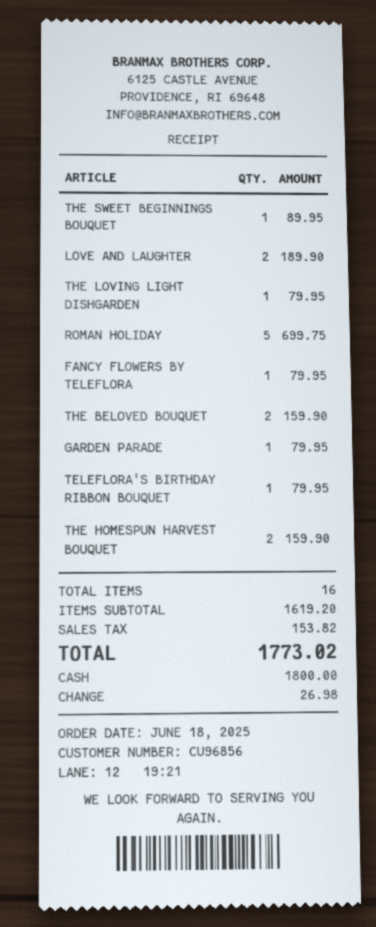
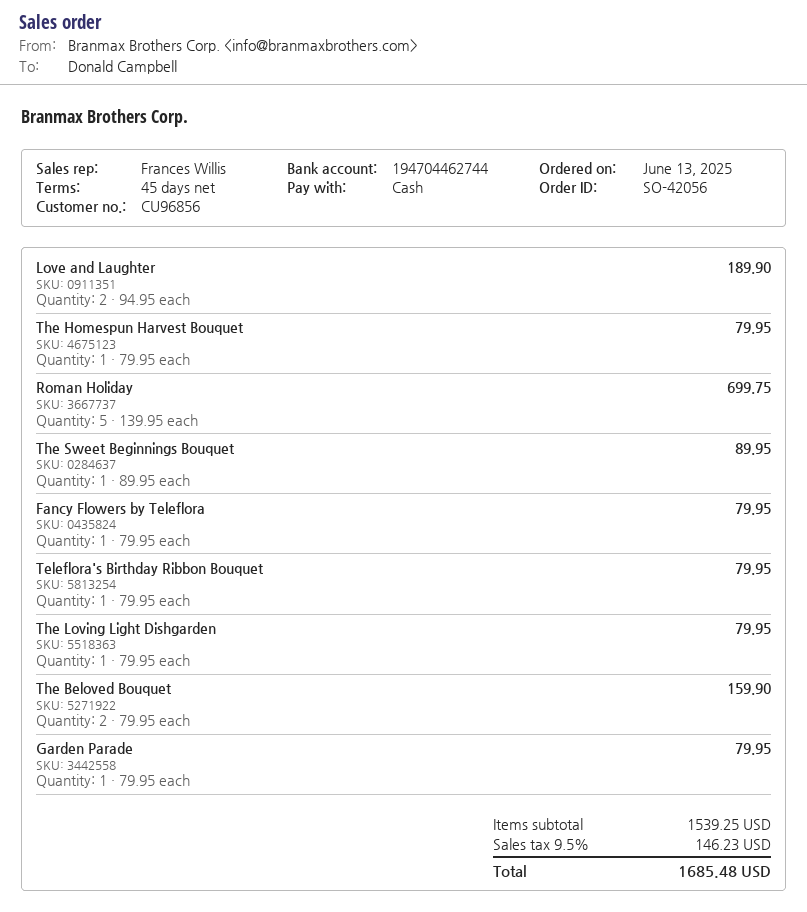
order date: 2025-06-18 -> 2025-06-13
THE HOMESPUN HARVEST BOUQUET: 2 for 159.90 -> 1 for 79.95
subtotal: 1619.20 -> 1539.25
tax: 153.82 -> 146.23
total: 1773.02 -> 1685.48

